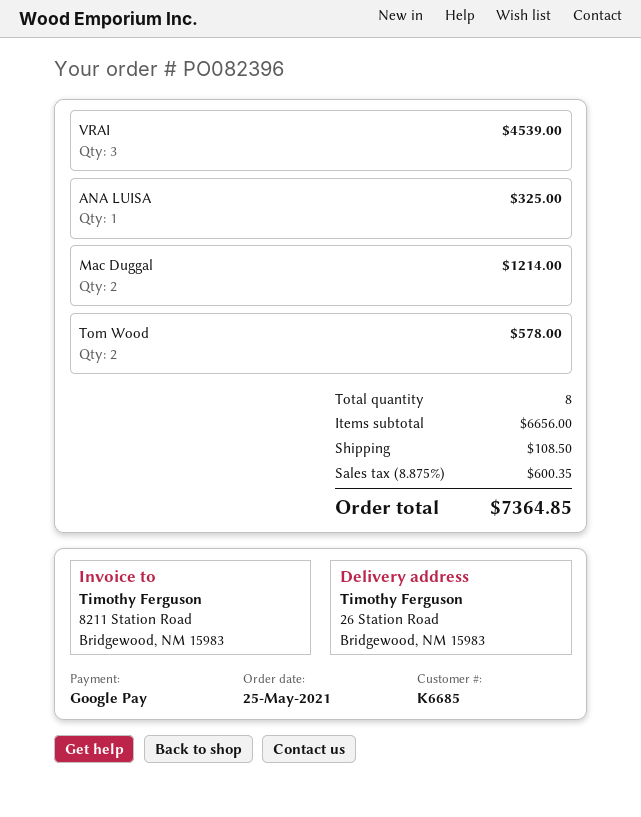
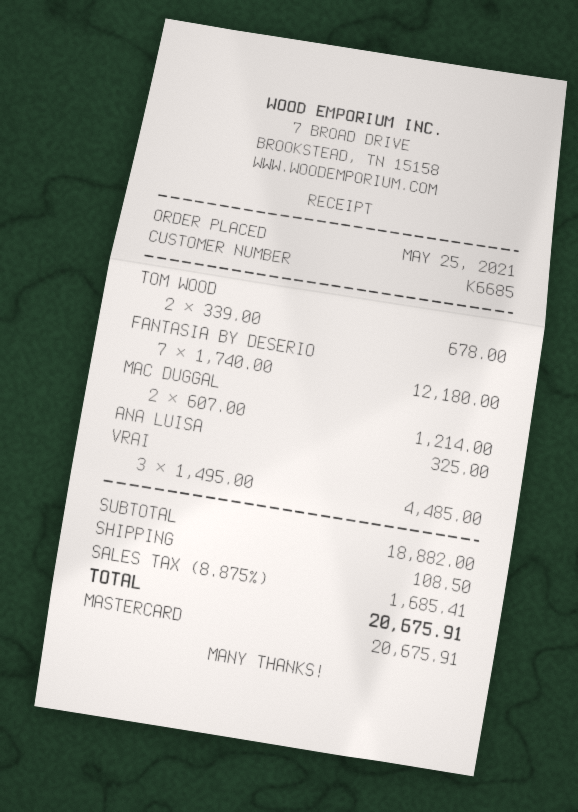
payment method: Google Pay -> Mastercard
VRAI: 3 for 4539.00 -> 3 for 4485.00
Tom Wood: 2 for 578.00 -> 2 for 678.00
FANTASIA BY DESERIO: none -> 7 for 12180.00
subtotal: 6656.00 -> 18882.00
tax: 8.875% = 600.35 -> 8.875% = 1685.41
total: 7364.85 -> 20675.91

